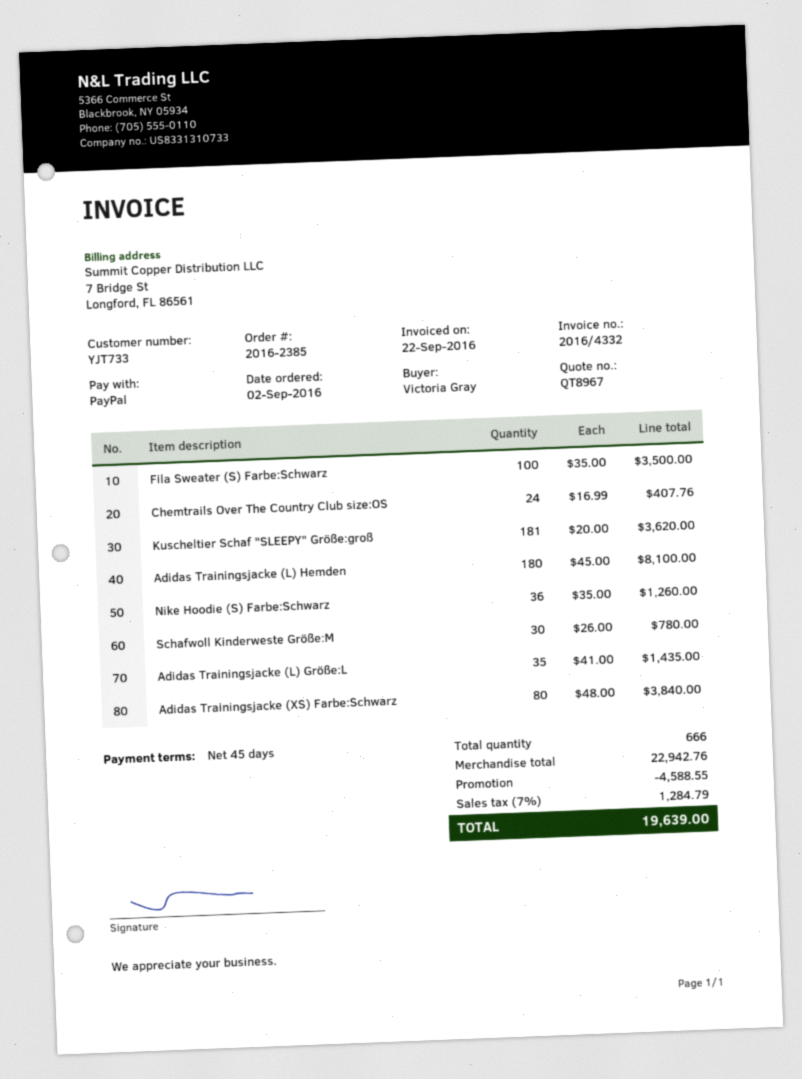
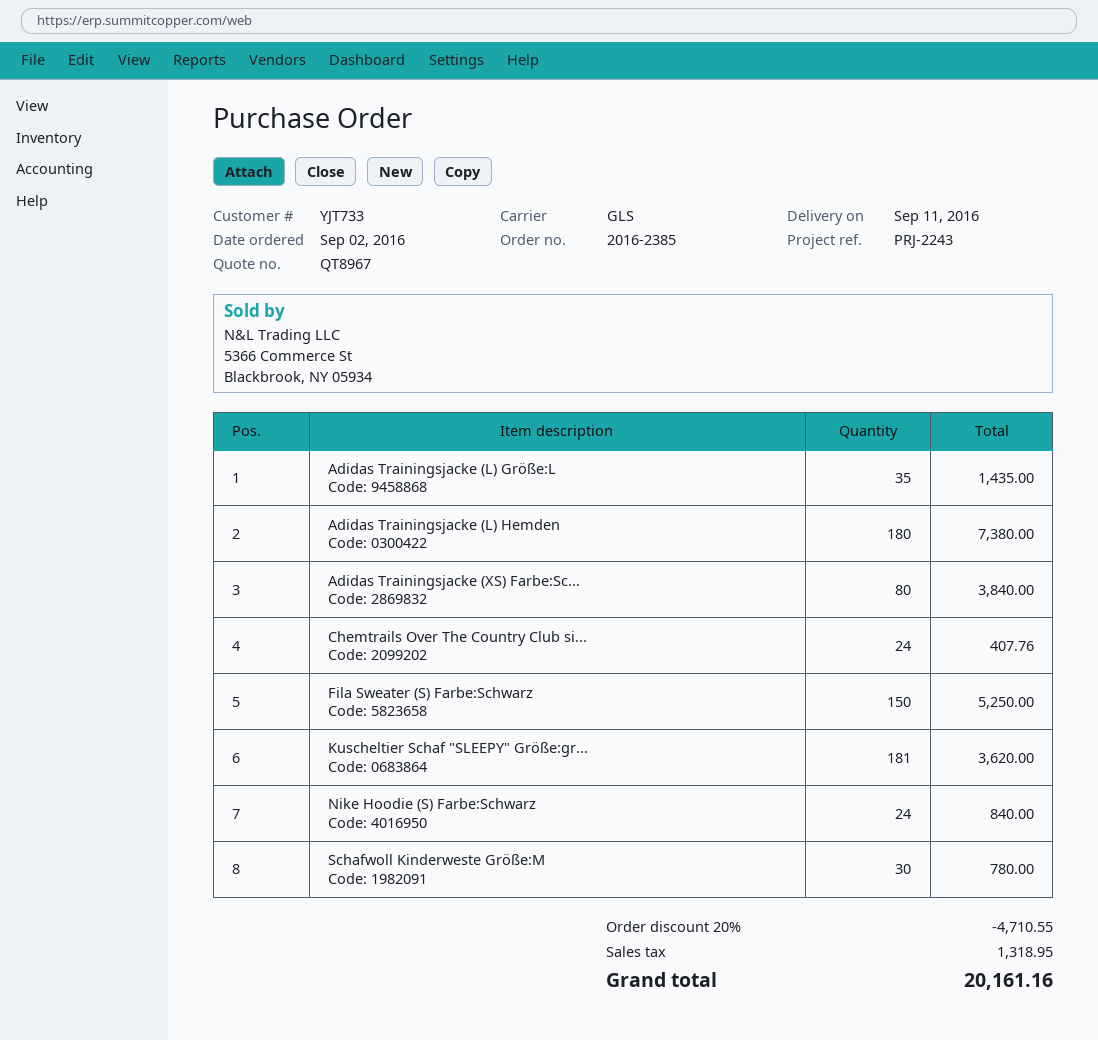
Fila Sweater (S) Farbe:Schwarz: 100 for 3500.00 -> 150 for 5250.00
Adidas Trainingsjacke (L) Hemden: 180 for 8100.00 -> 180 for 7380.00
Nike Hoodie (S) Farbe:Schwarz: 36 for 1260.00 -> 24 for 840.00
discount: 4588.55 -> 4710.55
tax: 1284.79 -> 1318.95
total: 19639.00 -> 20161.16

